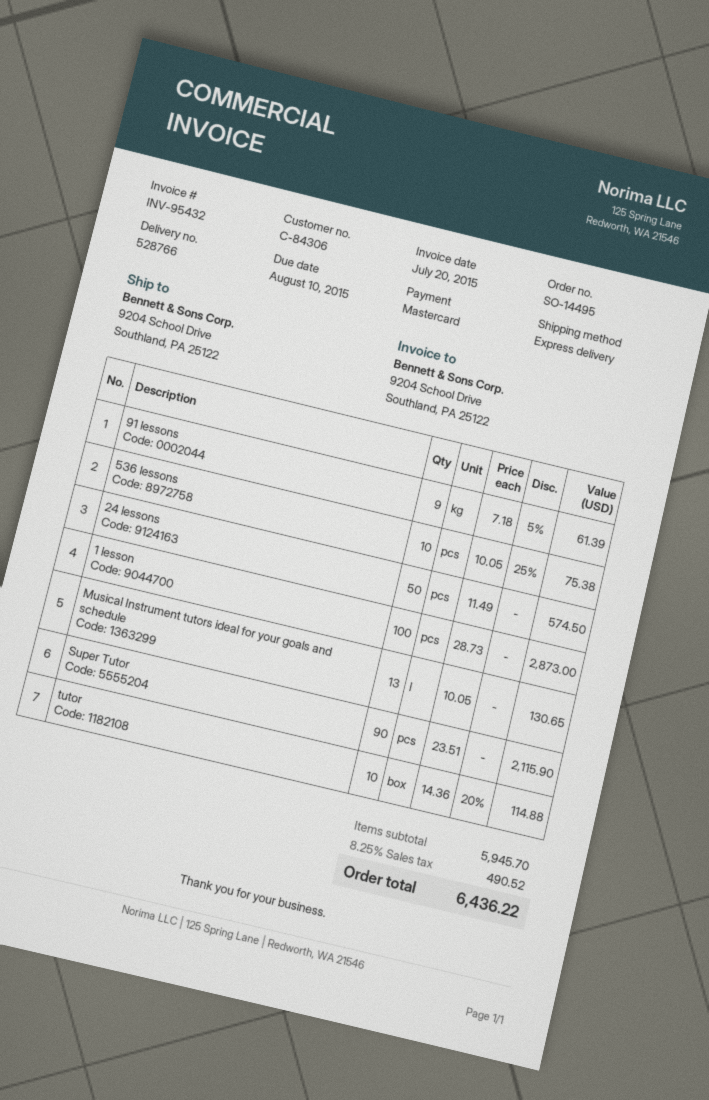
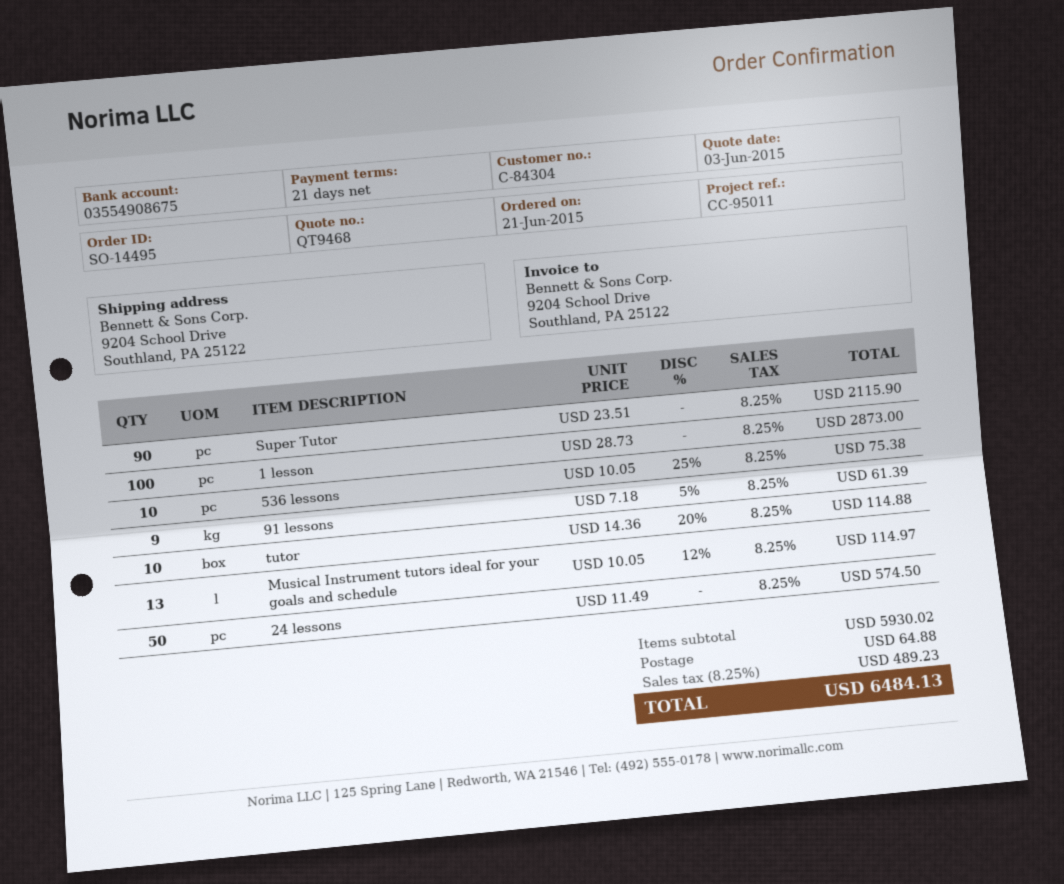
customer number: C-84306 -> C-84304
Musical Instrument tutors ideal for your goals and schedule: 13 x 10.05 = 130.65 -> 13 x 10.05 - 12% = 114.97
subtotal: 5945.70 -> 5930.02
shipping: none -> 64.88
tax: 8.25% = 490.52 -> 8.25% = 489.23
total: 6436.22 -> 6484.13

